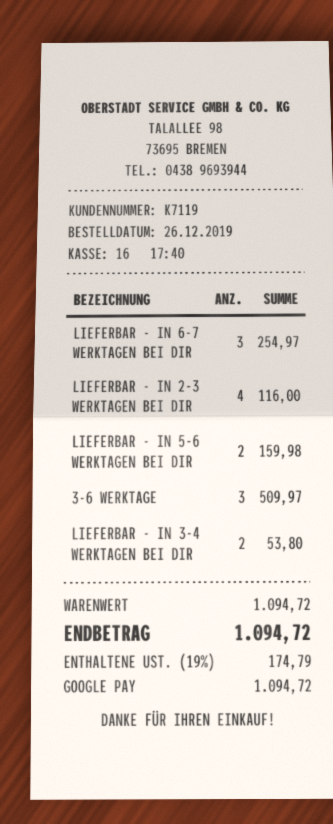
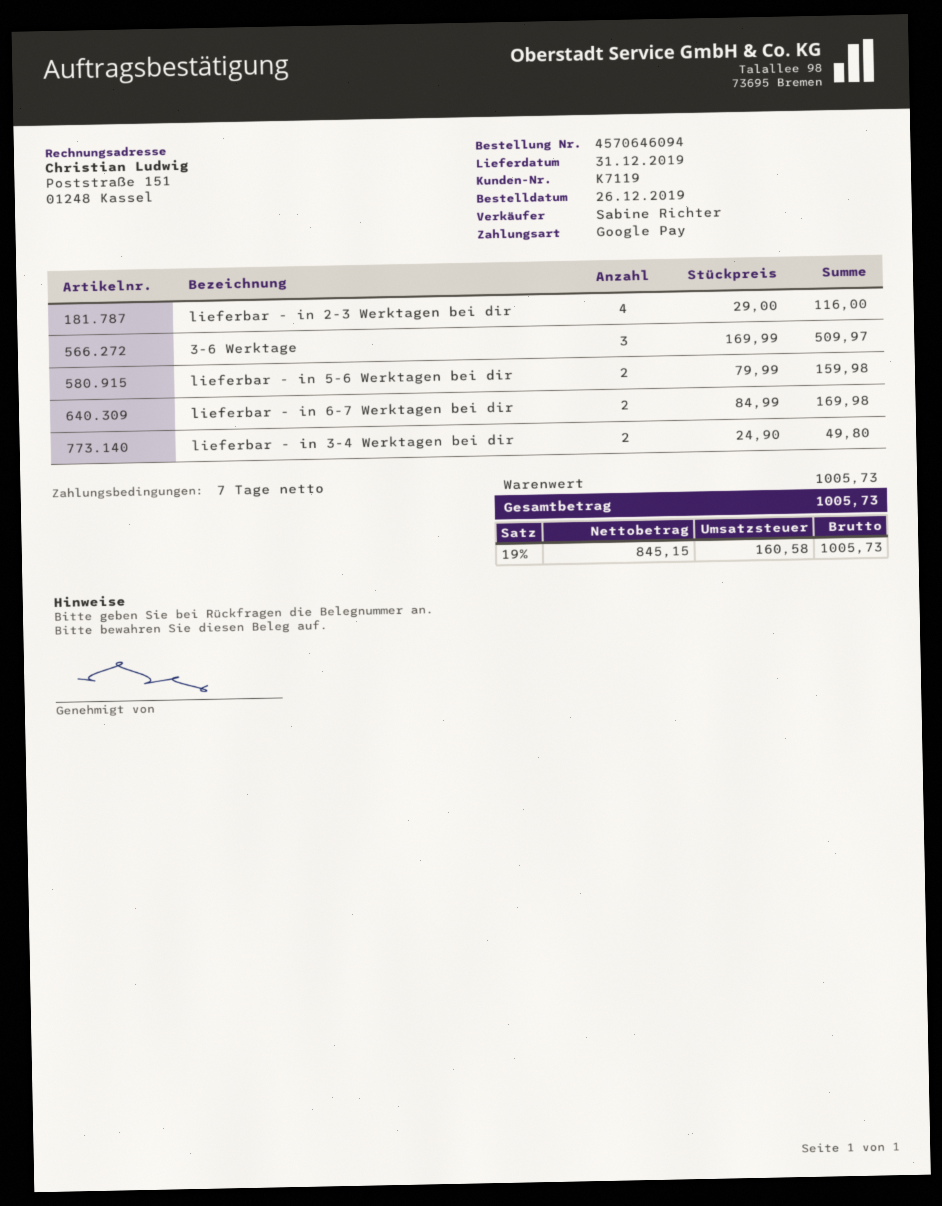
LIEFERBAR - IN 6-7 WERKTAGEN BEI DIR: 3 for 254.97 -> 2 for 169.98
LIEFERBAR - IN 3-4 WERKTAGEN BEI DIR: 2 for 53.80 -> 2 for 49.80
subtotal: 1094.72 -> 1005.73
tax: 19% = 174.79 -> 19% = 160.58
total: 1094.72 -> 1005.73

